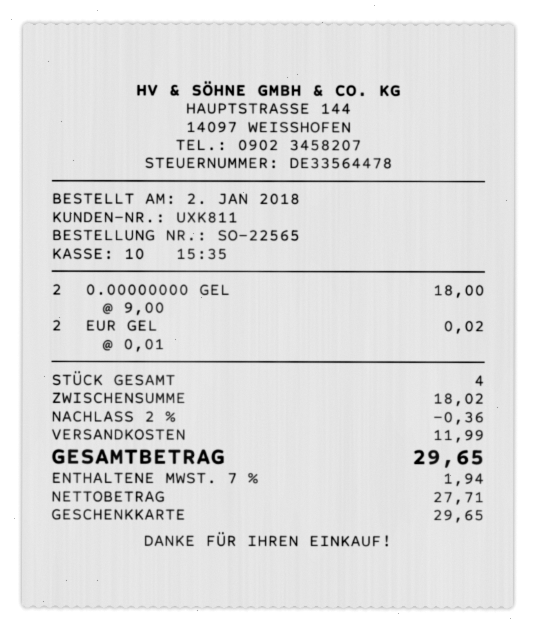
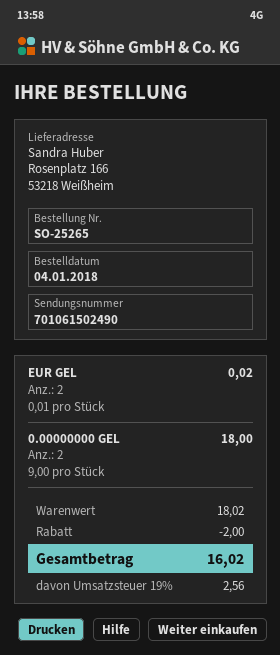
order number: SO-22565 -> SO-25265
order date: 2018-01-02 -> 2018-01-04
discount: 0.36 -> 2.00
shipping: 11.99 -> none
tax: 7% = 1.94 -> 19% = 2.56
total: 29.65 -> 16.02

